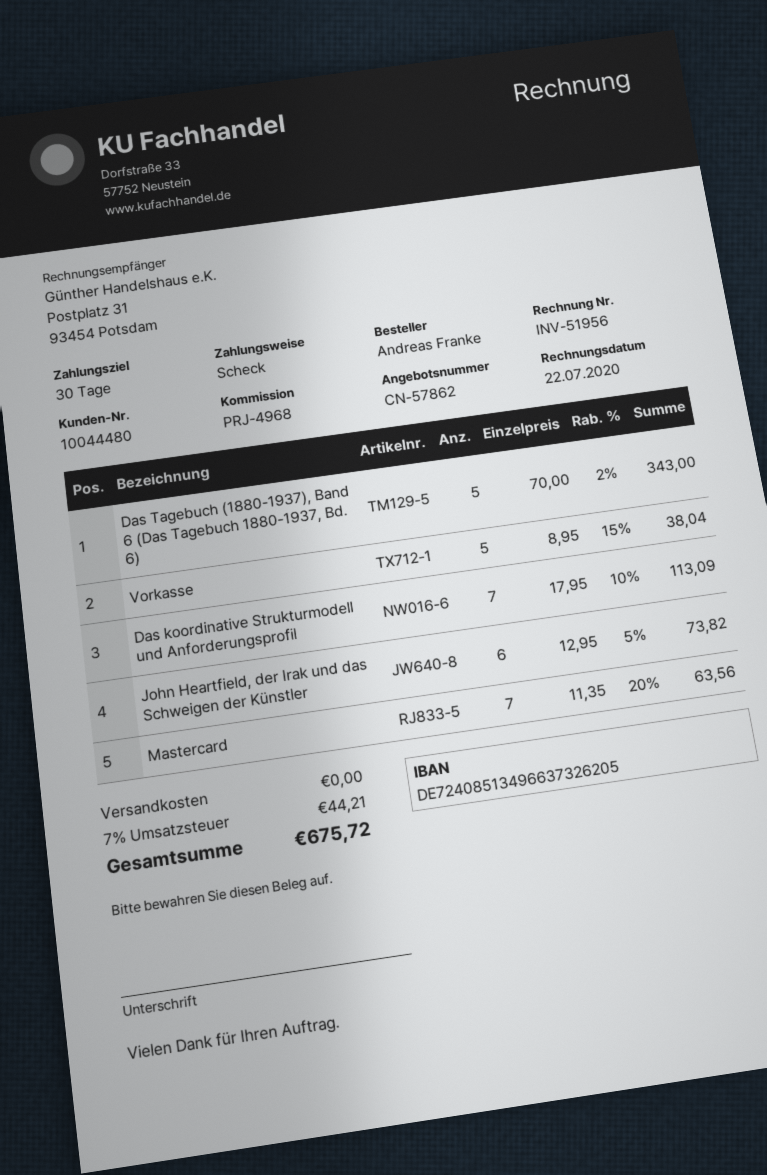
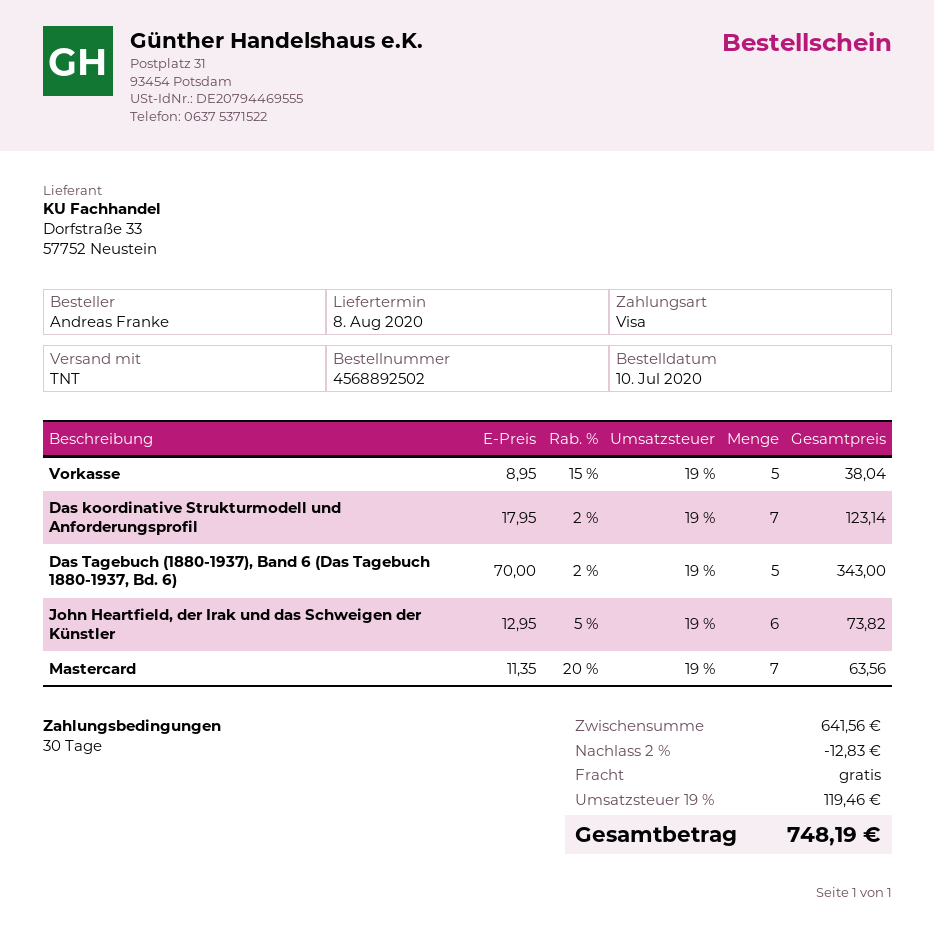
payment method: cheque -> Visa
Das koordinative Strukturmodell und Anforderungsprofil: 7 x 17.95 - 10% = 113.09 -> 7 x 17.95 - 2% = 123.14
discount: none -> 2% = 12.83
tax: 7% = 44.21 -> 19% = 119.46
total: 675.72 -> 748.19

